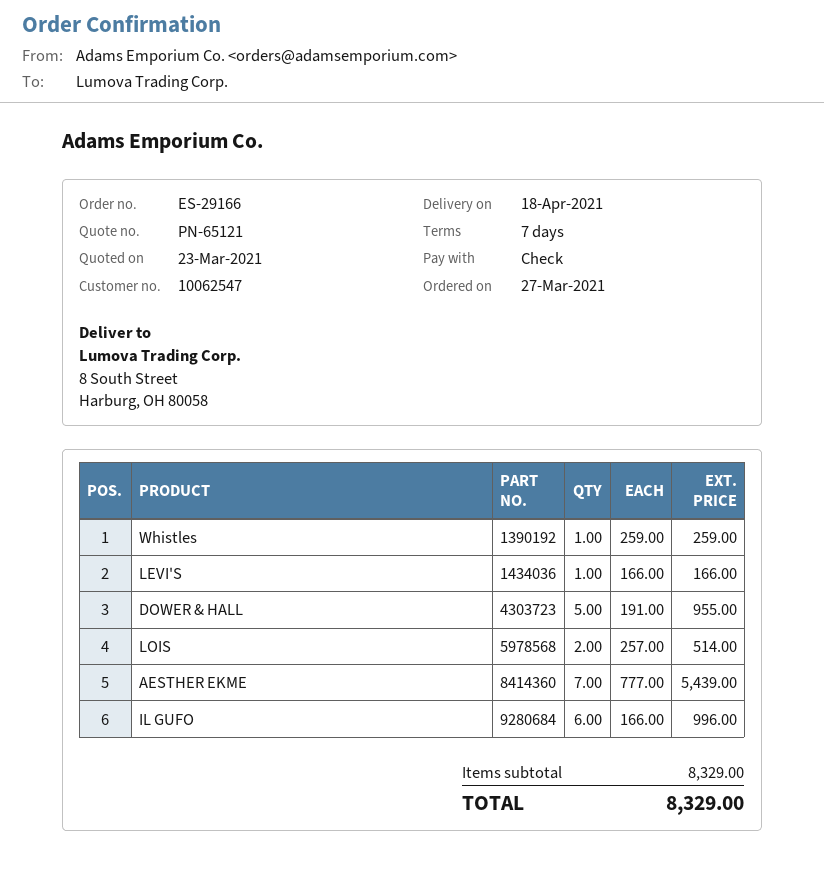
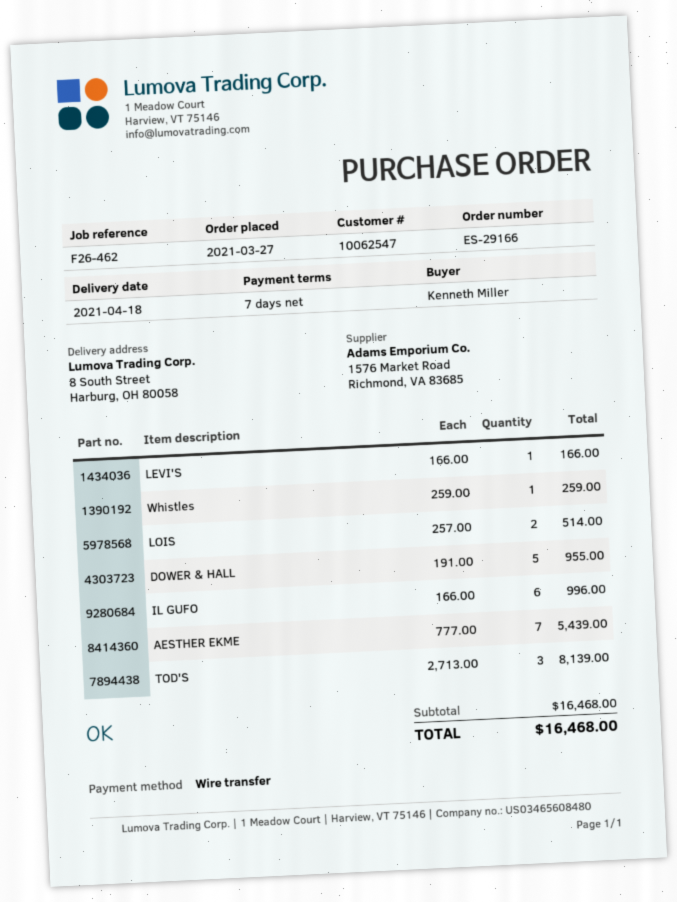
payment method: cheque -> bank transfer
TOD'S: none -> 3 x 2713.00 = 8139.00
subtotal: 8329.00 -> 16468.00
total: 8329.00 -> 16468.00

